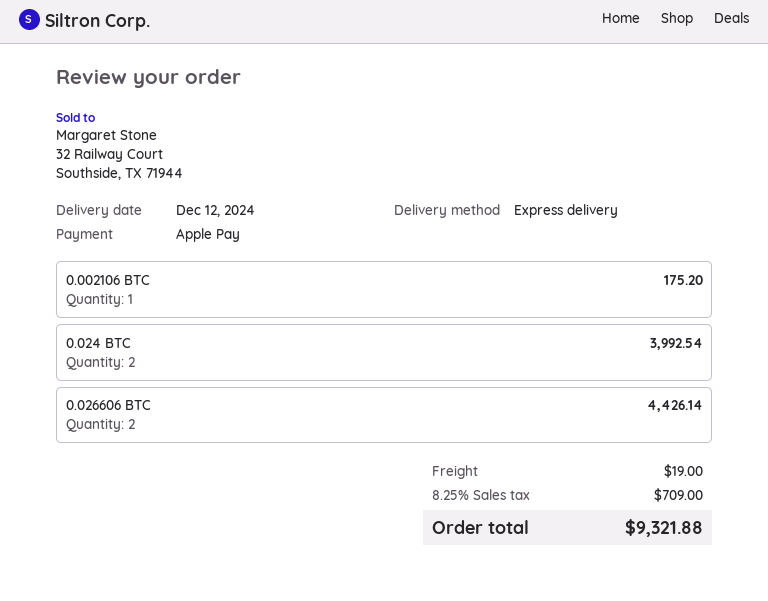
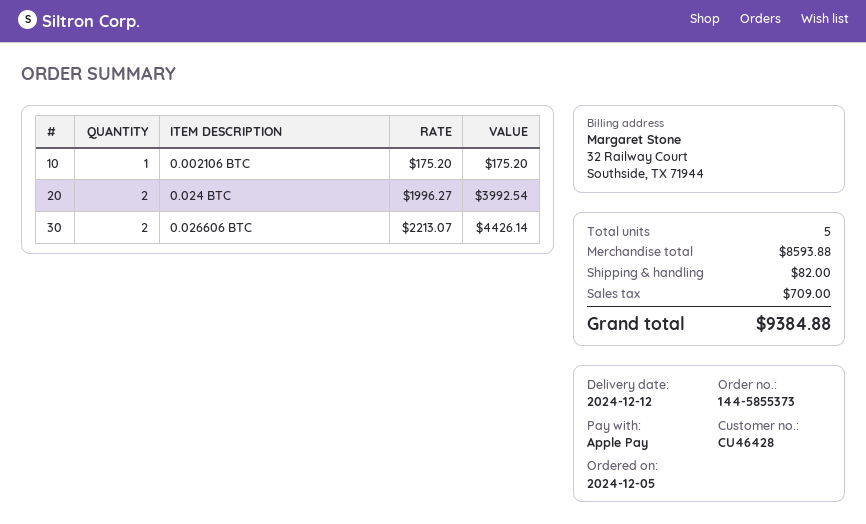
shipping: 19.00 -> 82.00
total: 9321.88 -> 9384.88

